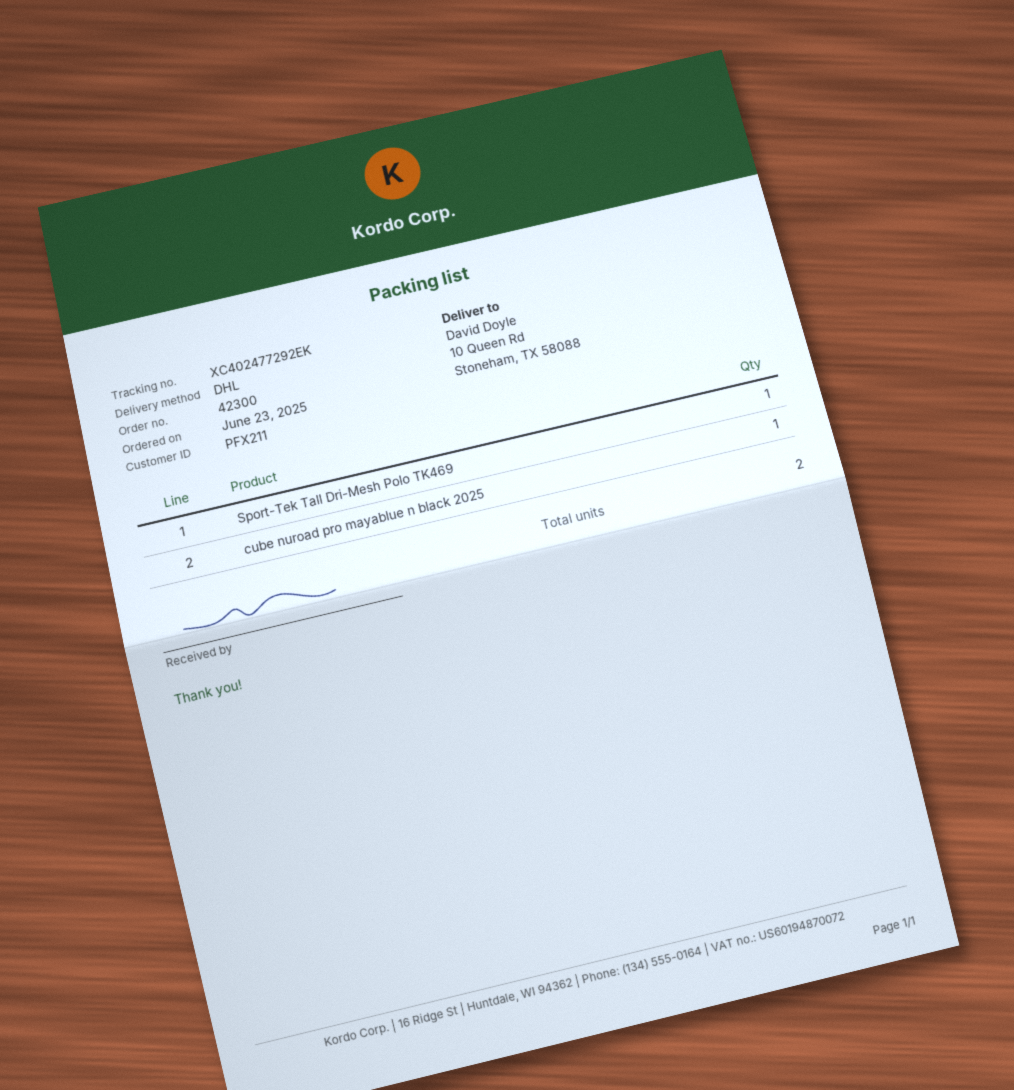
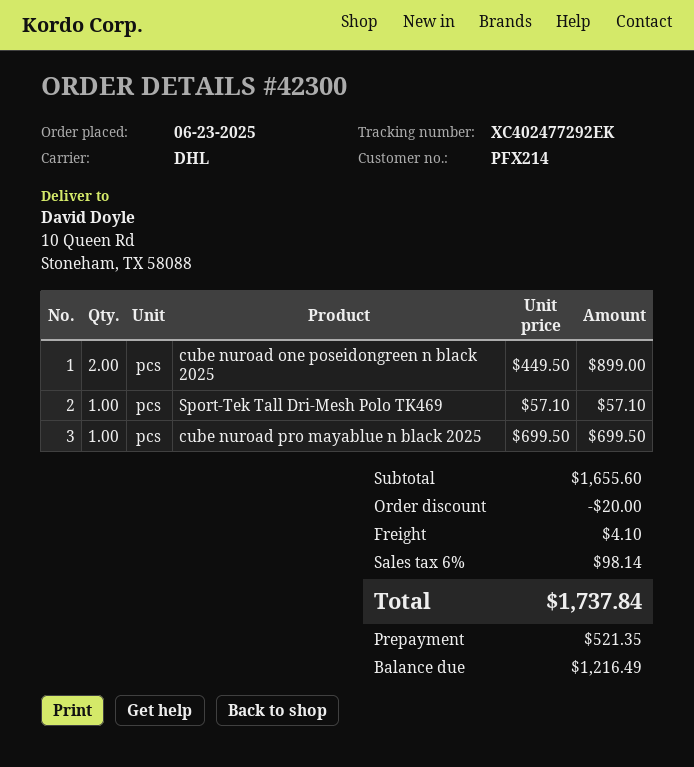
customer number: PFX211 -> PFX214
cube nuroad one poseidongreen n black 2025: none -> 2

